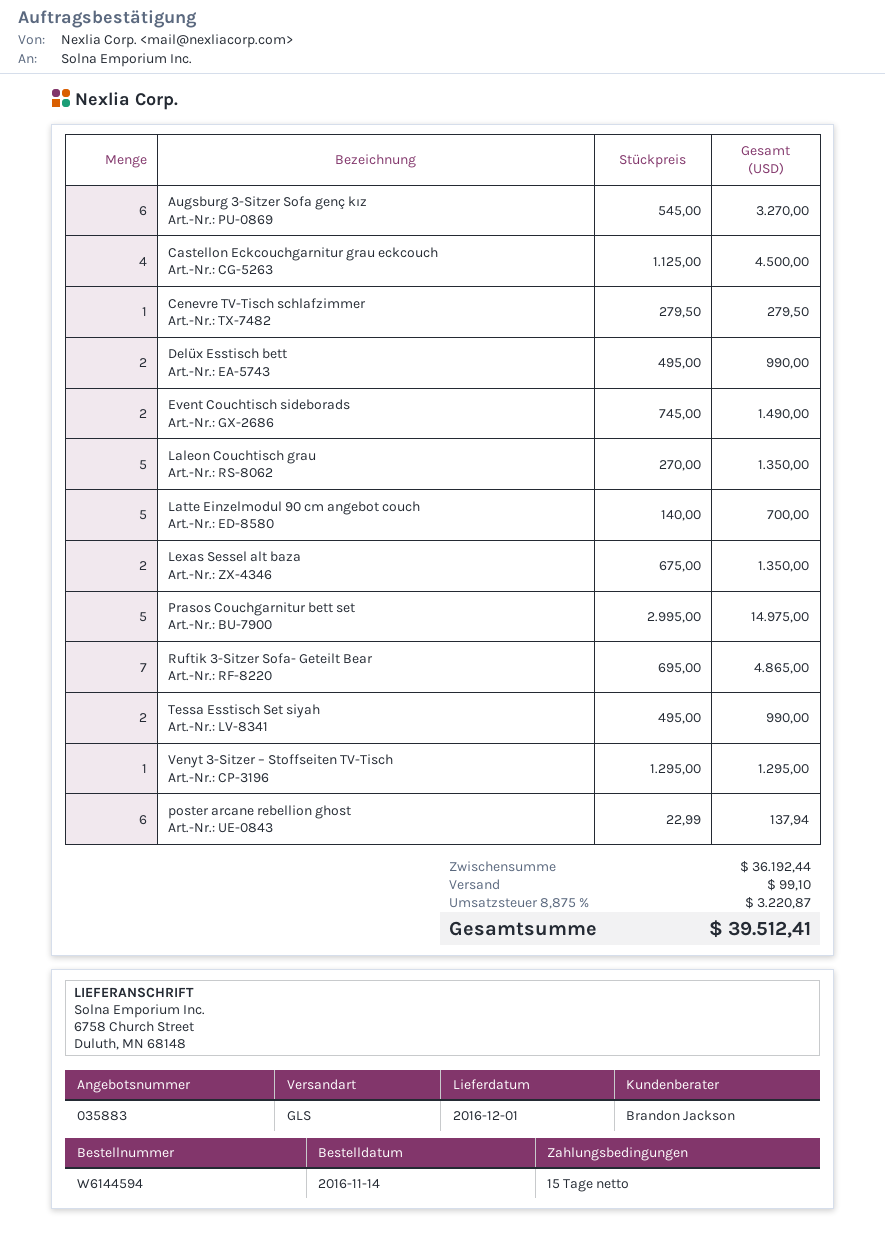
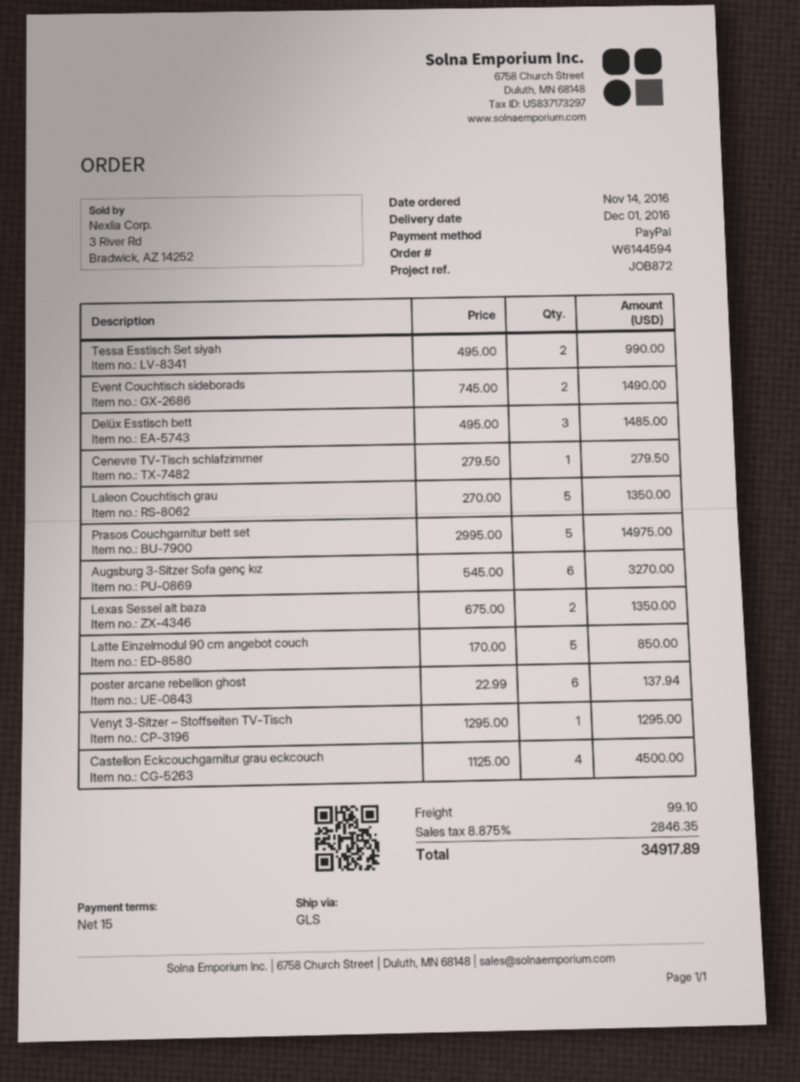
Delüx Esstisch bett: 2 x 495.00 = 990.00 -> 3 x 495.00 = 1485.00
Latte Einzelmodul 90 cm angebot couch: 5 x 140.00 = 700.00 -> 5 x 170.00 = 850.00
Ruftik 3-Sitzer Sofa- Geteilt Bear: 7 x 695.00 = 4865.00 -> none
tax: 8.875% = 3220.87 -> 8.875% = 2846.35
total: 39512.41 -> 34917.89

